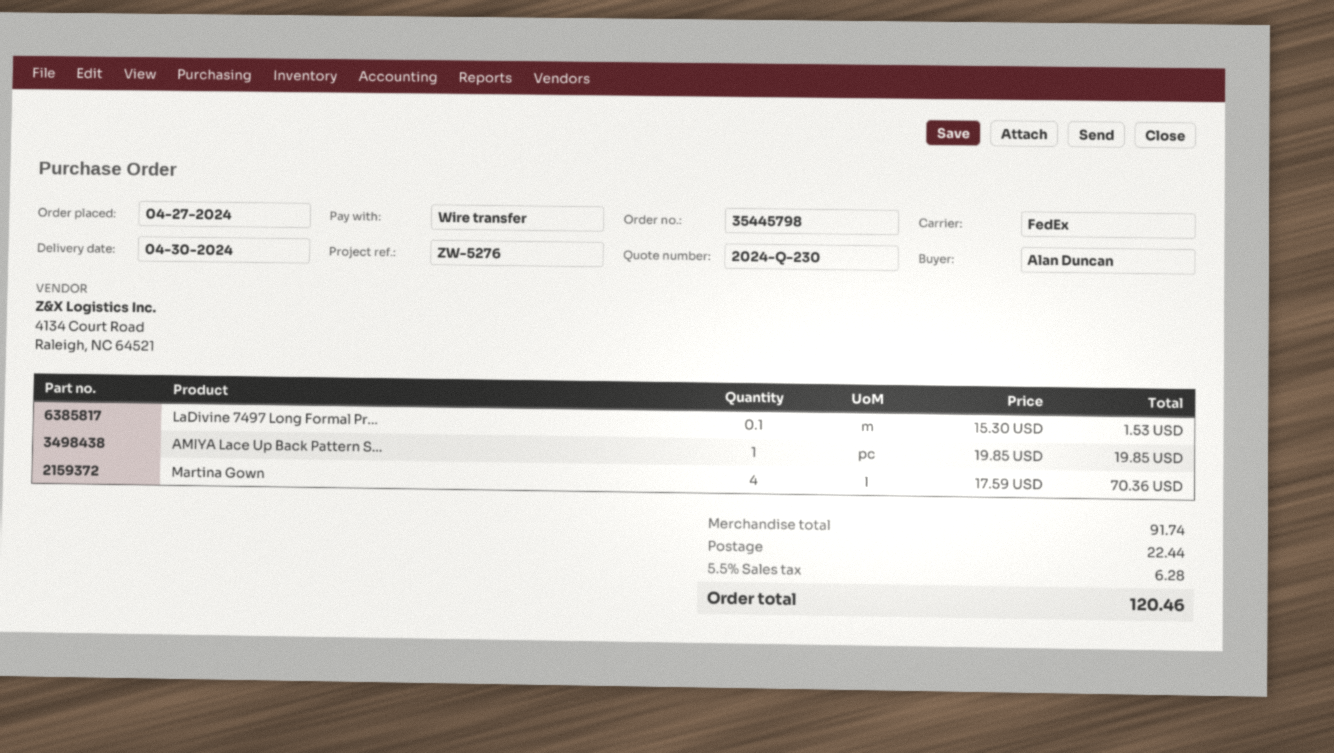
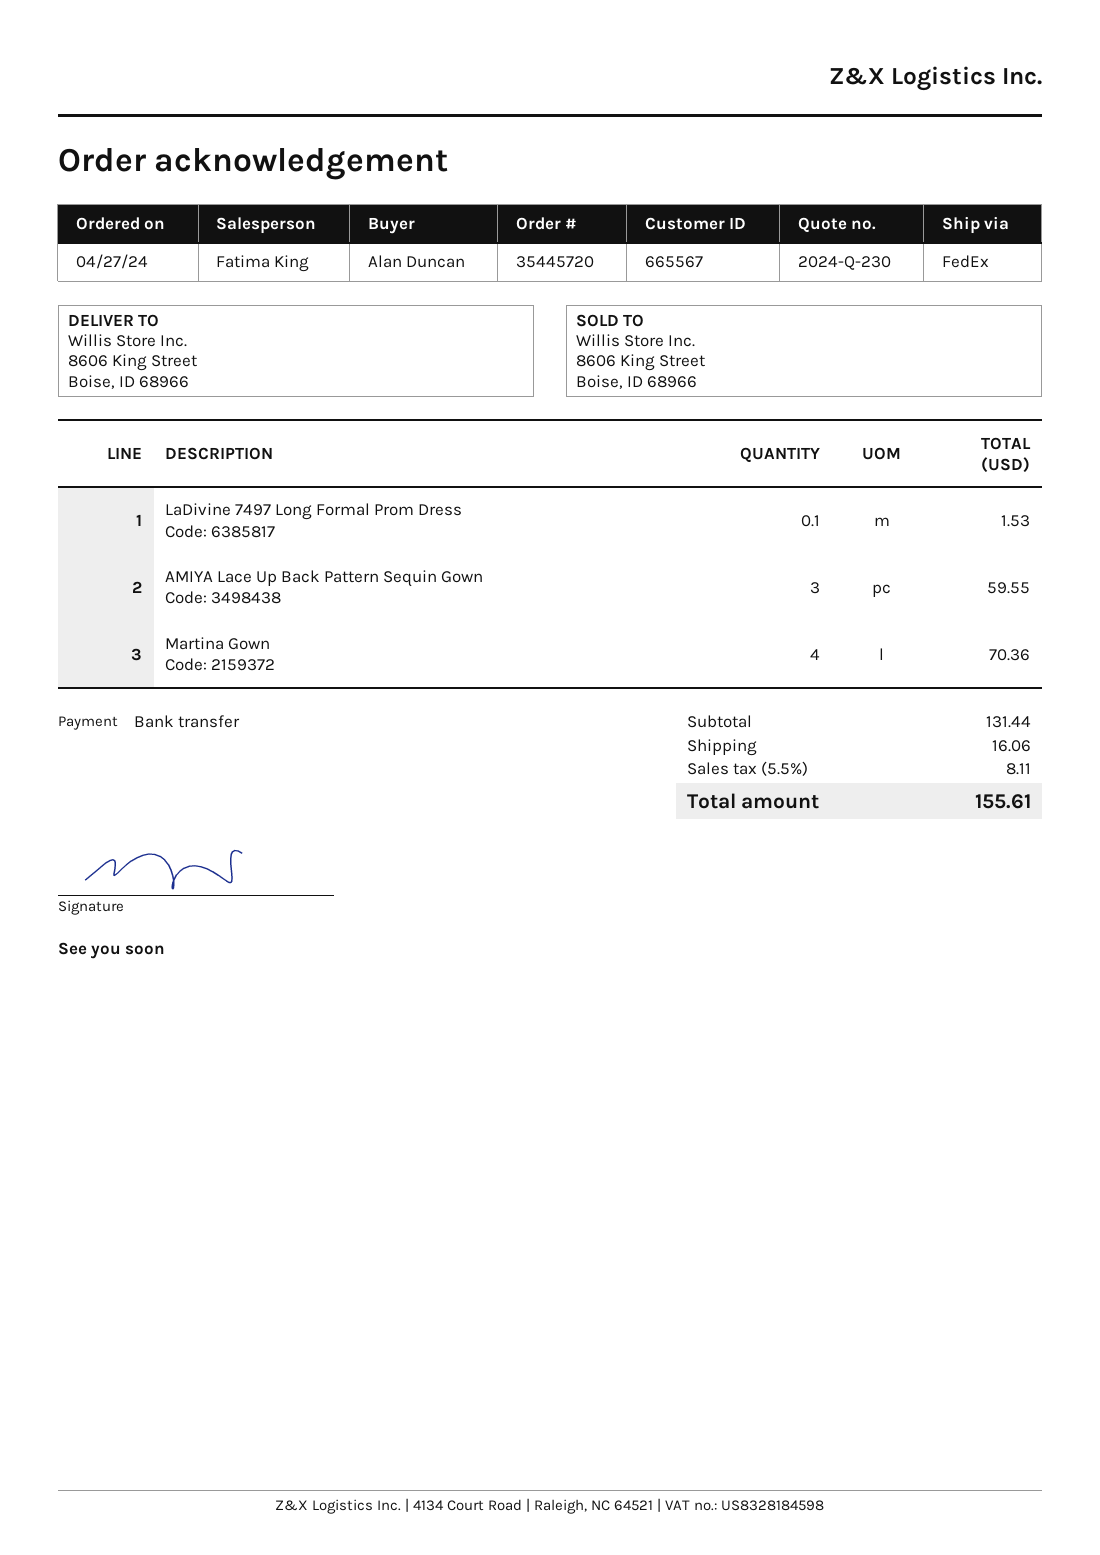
order number: 35445798 -> 35445720
AMIYA Lace Up Back Pattern S...: 1 for 19.85 -> 3 for 59.55
subtotal: 91.74 -> 131.44
shipping: 22.44 -> 16.06
tax: 5.5% = 6.28 -> 5.5% = 8.11
total: 120.46 -> 155.61

